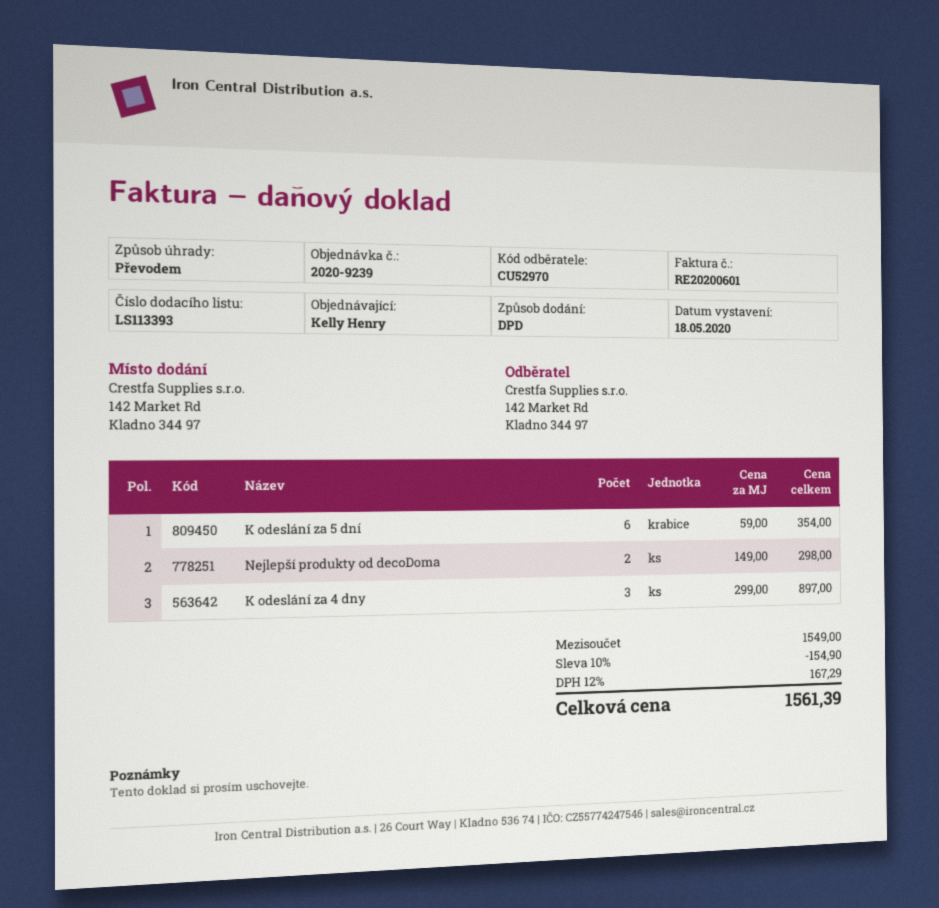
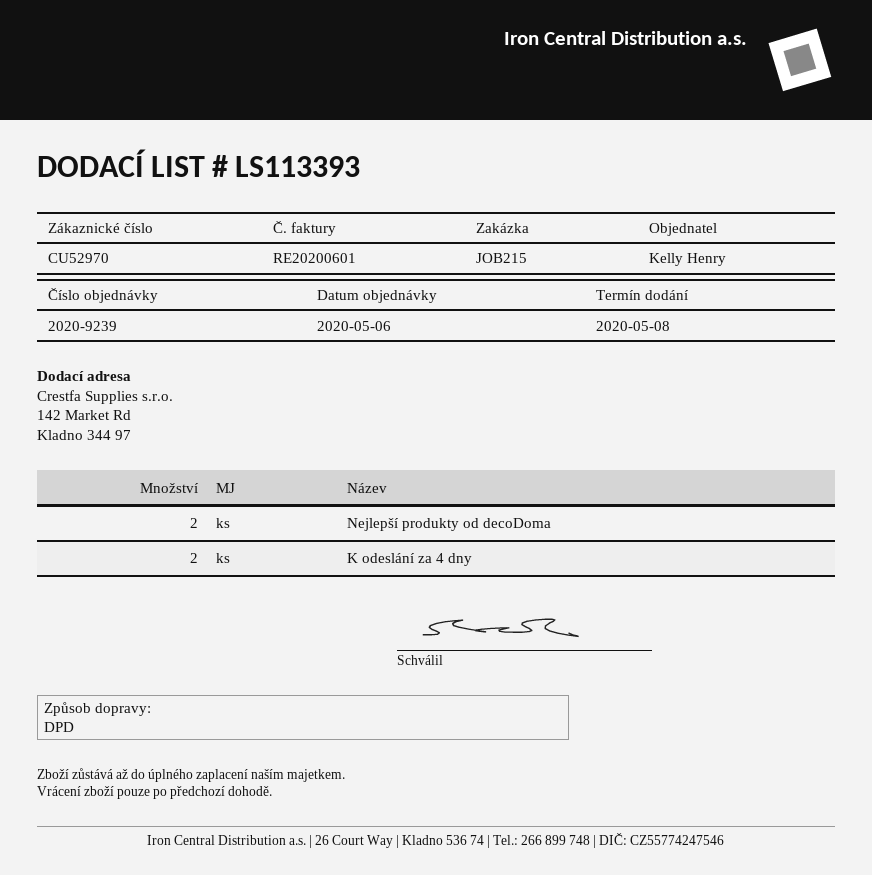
K odeslání za 5 dní: 6 -> none
K odeslání za 4 dny: 3 -> 2

